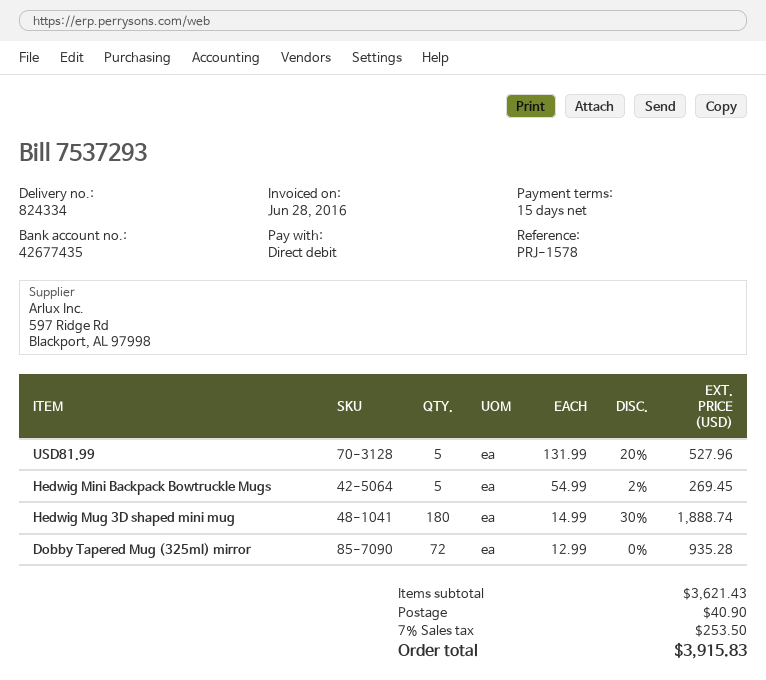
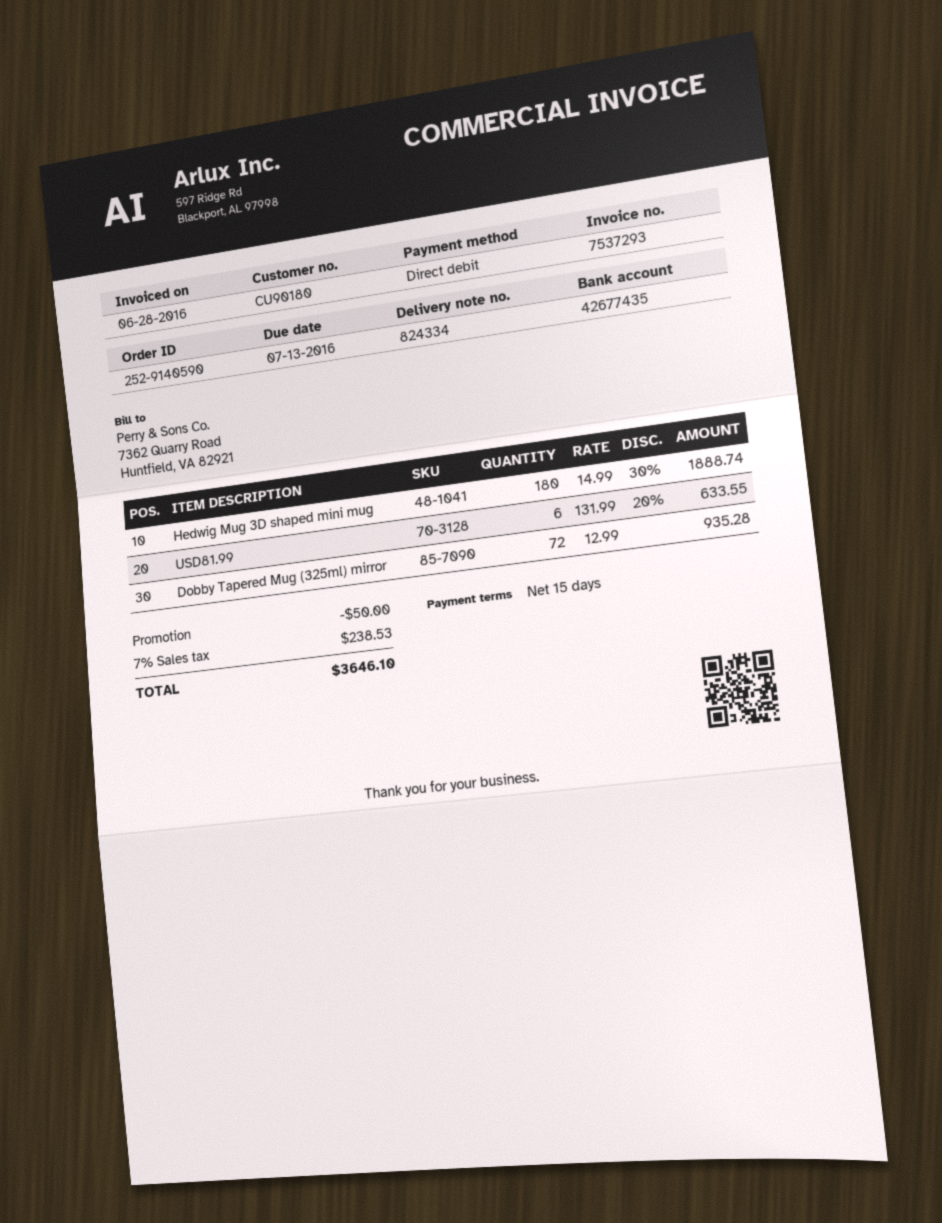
USD81.99: 5 x 131.99 - 20% = 527.96 -> 6 x 131.99 - 20% = 633.55
Hedwig Mini Backpack Bowtruckle Mugs: 5 x 54.99 - 2% = 269.45 -> none
discount: none -> 50.00
shipping: 40.90 -> none
tax: 7% = 253.50 -> 7% = 238.53
total: 3915.83 -> 3646.10

